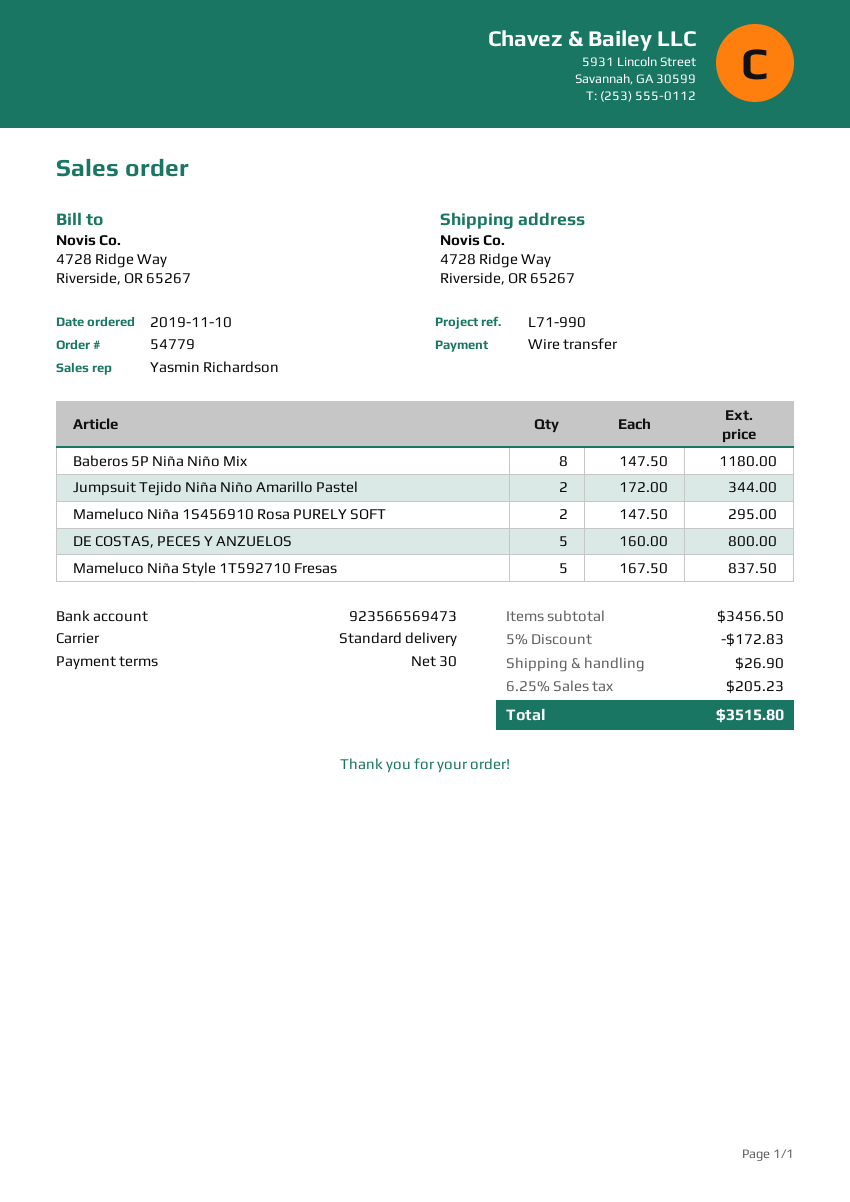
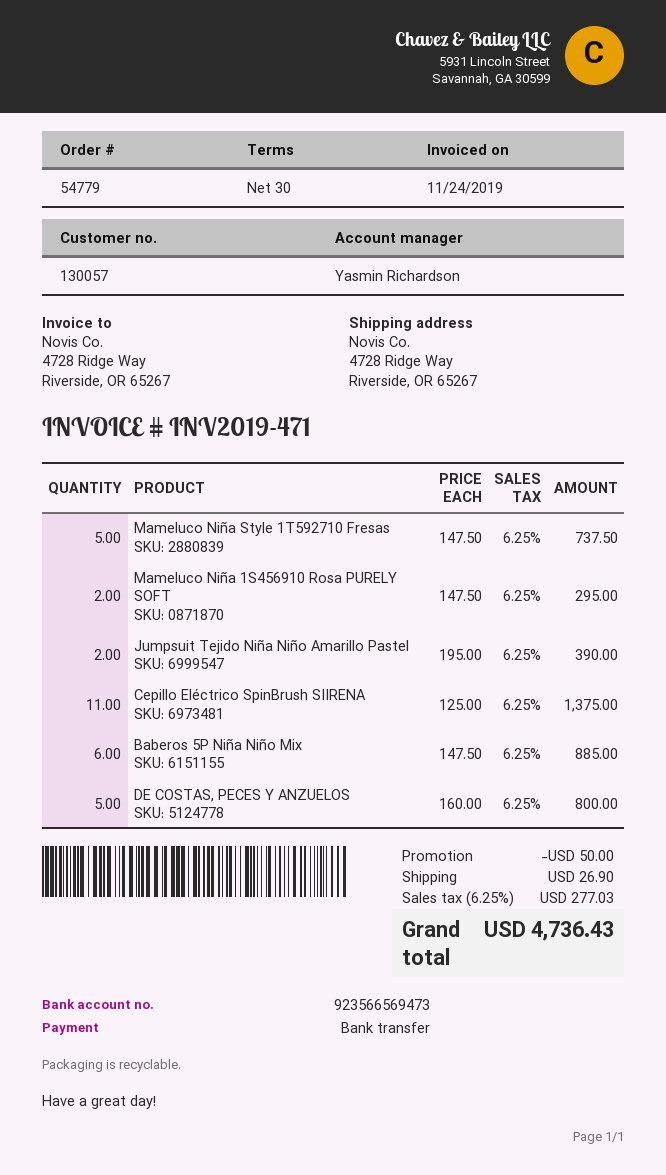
Baberos 5P Niña Niño Mix: 8 x 147.50 = 1180.00 -> 6 x 147.50 = 885.00
Jumpsuit Tejido Niña Niño Amarillo Pastel: 2 x 172.00 = 344.00 -> 2 x 195.00 = 390.00
Mameluco Niña Style 1T592710 Fresas: 5 x 167.50 = 837.50 -> 5 x 147.50 = 737.50
Cepillo Eléctrico SpinBrush SIIRENA: none -> 11 x 125.00 = 1375.00
discount: 172.83 -> 50.00
tax: 6.25% = 205.23 -> 6.25% = 277.03
total: 3515.80 -> 4736.43

